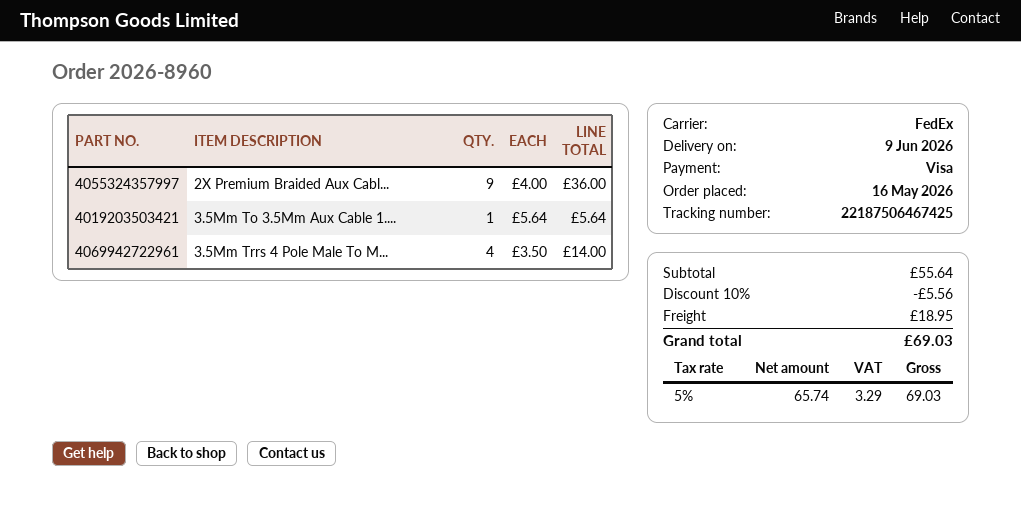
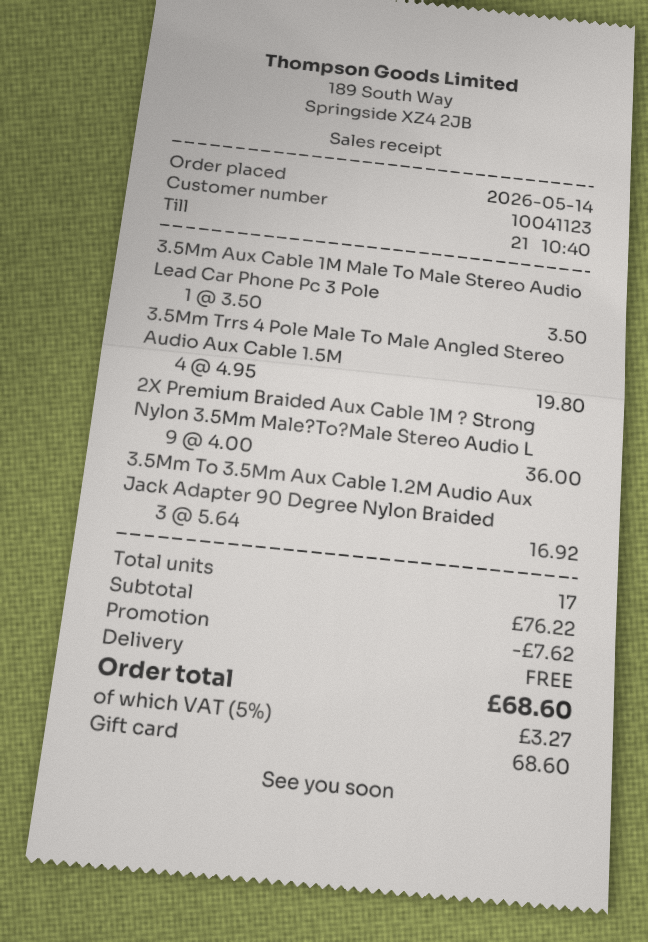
order date: 2026-05-16 -> 2026-05-14
payment method: Visa -> gift card
3.5Mm To 3.5Mm Aux Cable 1....: 1 x 5.64 = 5.64 -> 3 x 5.64 = 16.92
3.5Mm Trrs 4 Pole Male To M...: 4 x 3.50 = 14.00 -> 4 x 4.95 = 19.80
3.5Mm Aux Cable 1M Male To Male Stereo Audio Lead Car Phone Pc 3 Pole: none -> 1 x 3.50 = 3.50
subtotal: 55.64 -> 76.22
discount: 5.56 -> 7.62
shipping: 18.95 -> 0.00
tax: 5% = 3.29 -> 5% = 3.27
total: 69.03 -> 68.60

